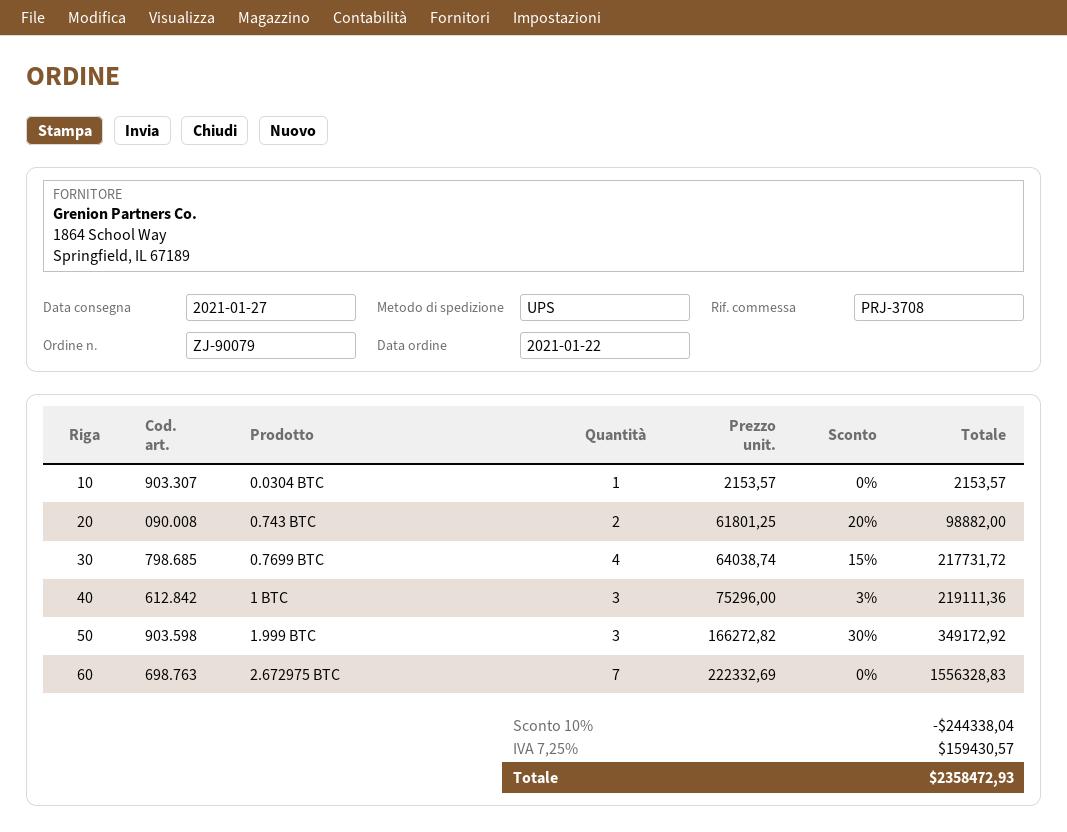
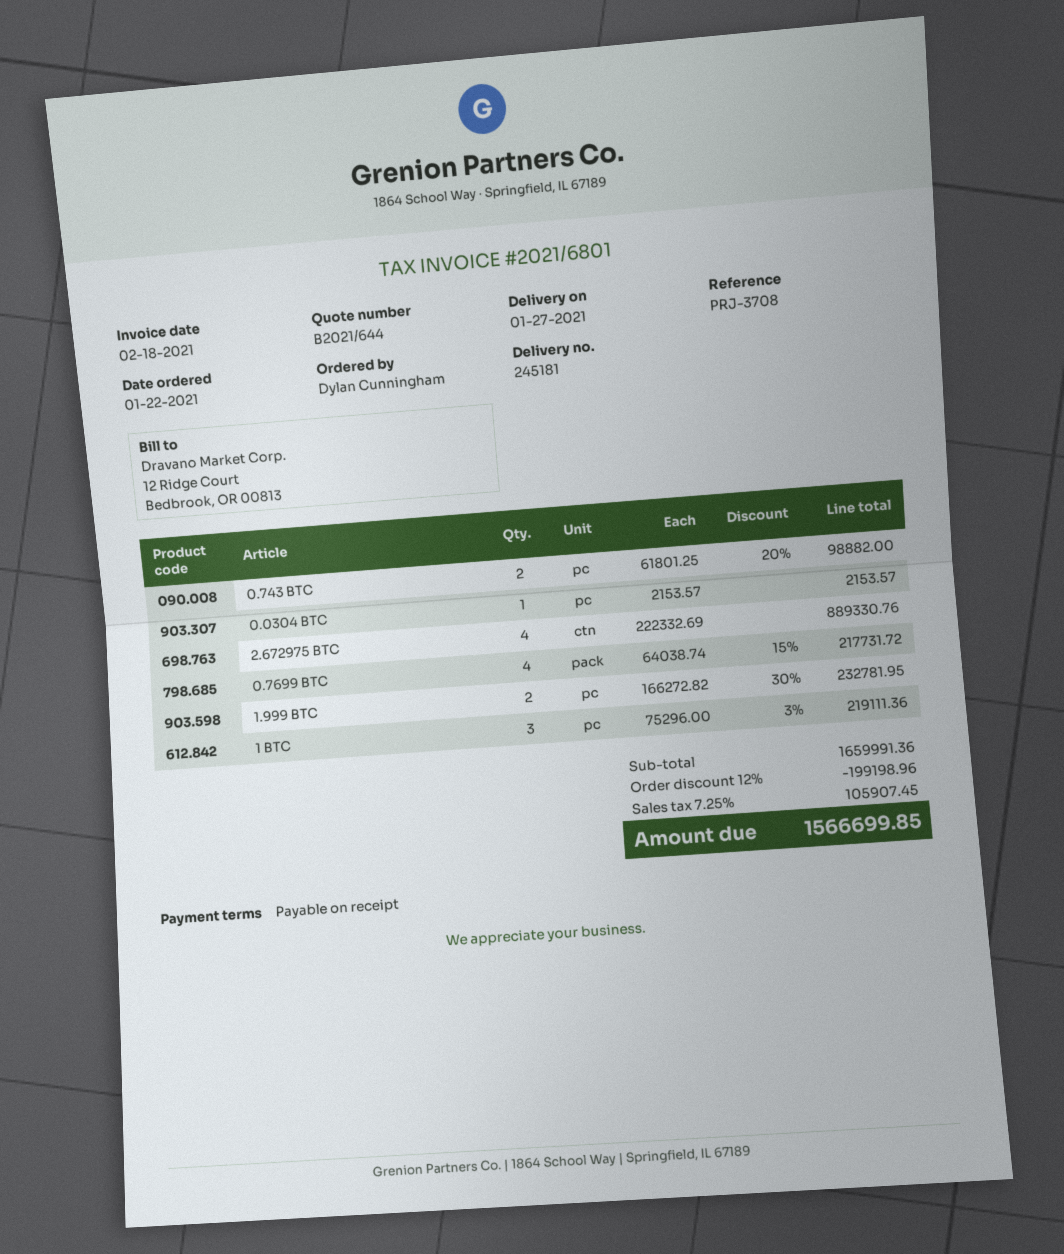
1.999 BTC: 3 x 166272.82 - 30% = 349172.92 -> 2 x 166272.82 - 30% = 232781.95
2.672975 BTC: 7 x 222332.69 = 1556328.83 -> 4 x 222332.69 = 889330.76
discount: 10% = 244338.04 -> 12% = 199198.96
tax: 7.25% = 159430.57 -> 7.25% = 105907.45
total: 2358472.93 -> 1566699.85

